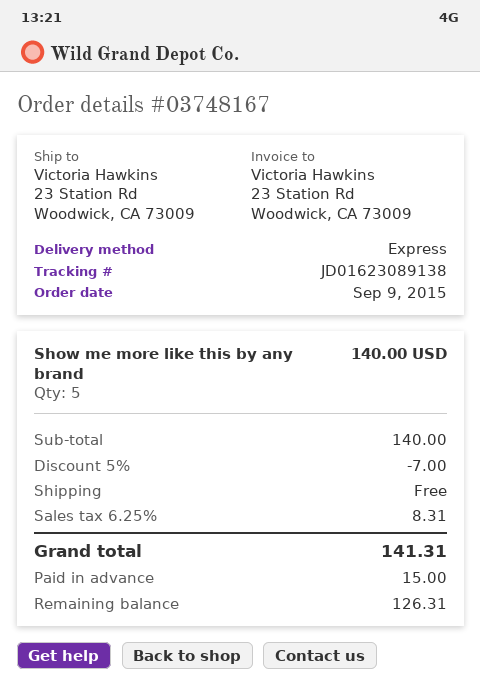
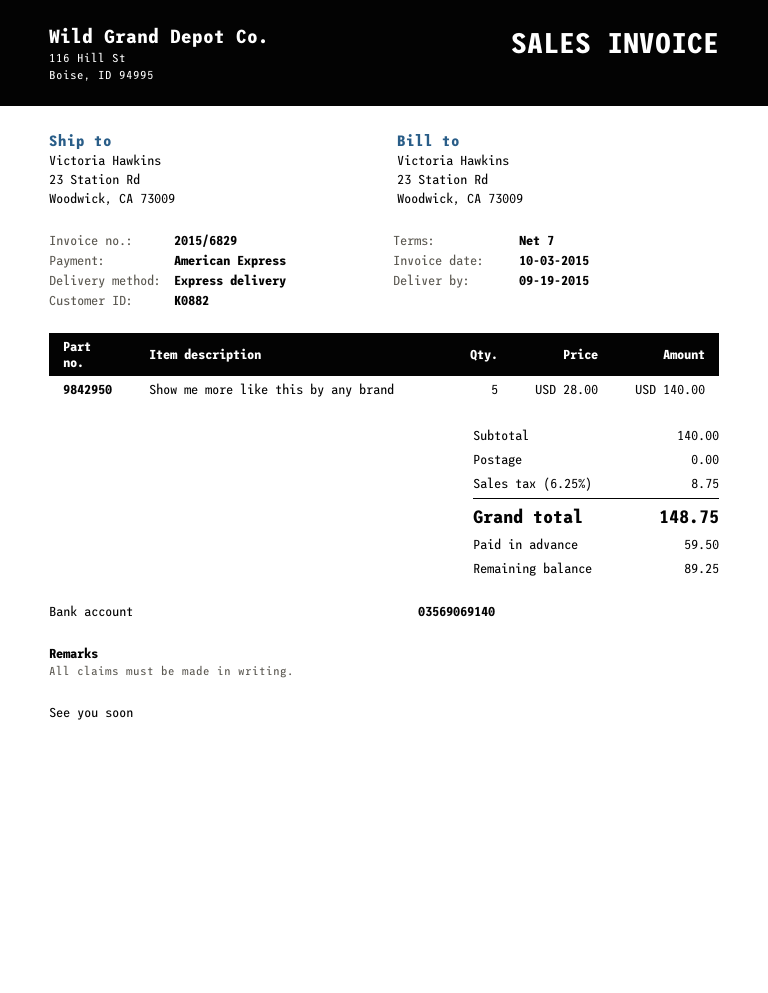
discount: 5% = 7.00 -> none
tax: 6.25% = 8.31 -> 6.25% = 8.75
total: 141.31 -> 148.75
deposit: 15.00 -> 59.50
balance: 126.31 -> 89.25

